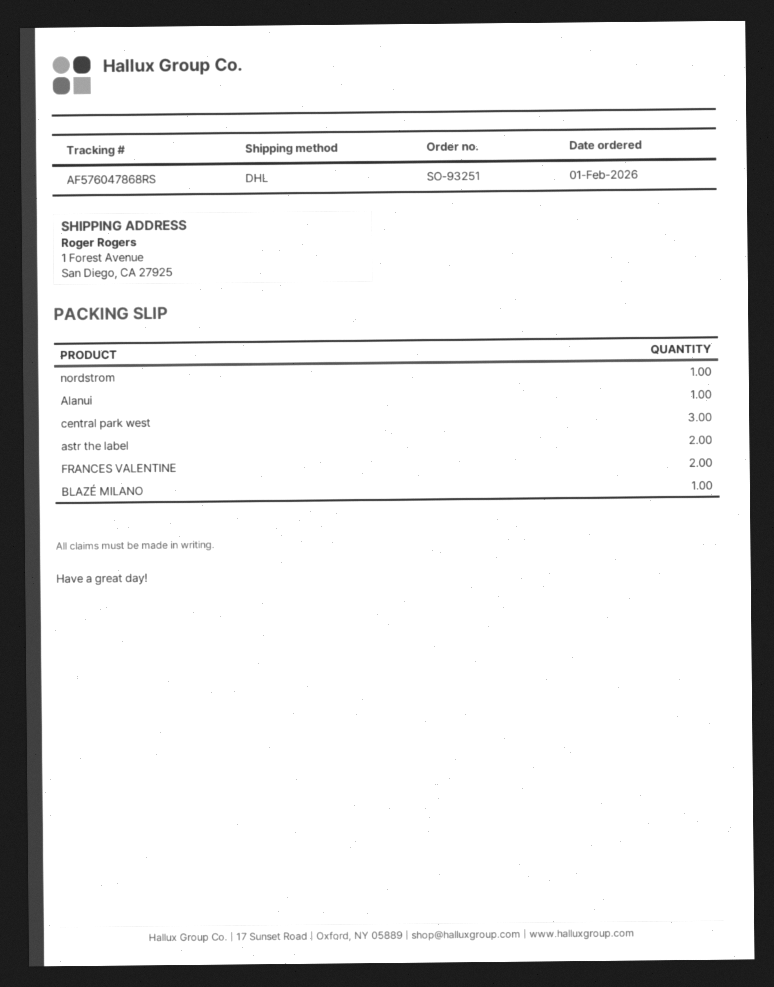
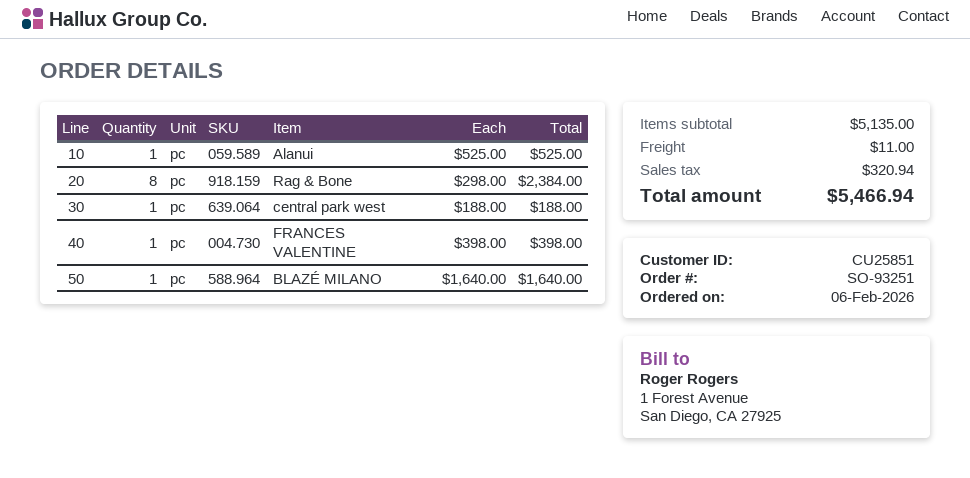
order date: 2026-02-01 -> 2026-02-06
nordstrom: 1 -> none
central park west: 3 -> 1
astr the label: 2 -> none
FRANCES VALENTINE: 2 -> 1
Rag & Bone: none -> 8

